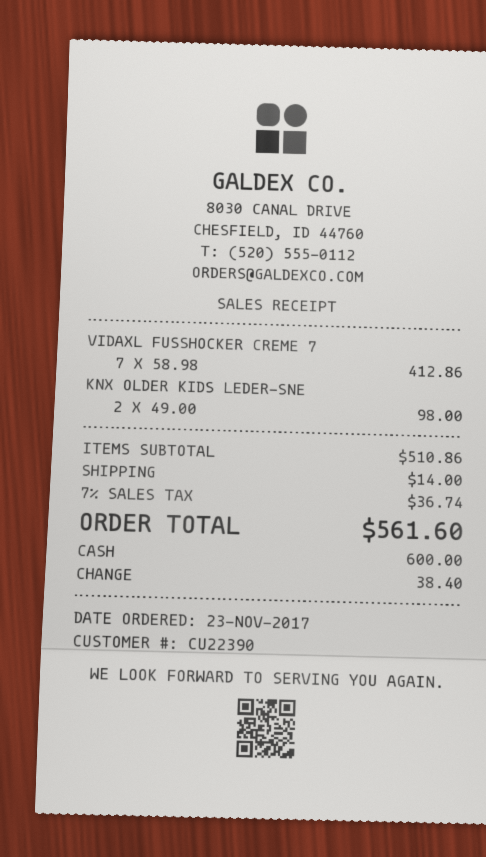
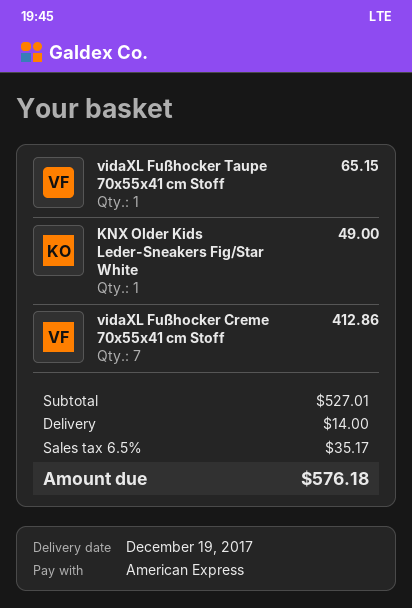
payment method: cash -> American Express
KNX OLDER KIDS LEDER-SNE: 2 for 98.00 -> 1 for 49.00
vidaXL Fußhocker Taupe 70x55x41 cm Stoff: none -> 1 for 65.15
subtotal: 510.86 -> 527.01
tax: 7% = 36.74 -> 6.5% = 35.17
total: 561.60 -> 576.18

